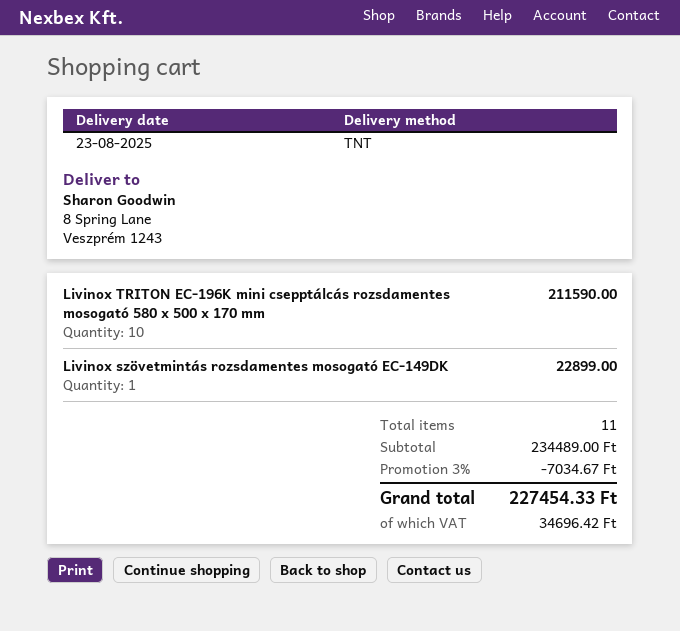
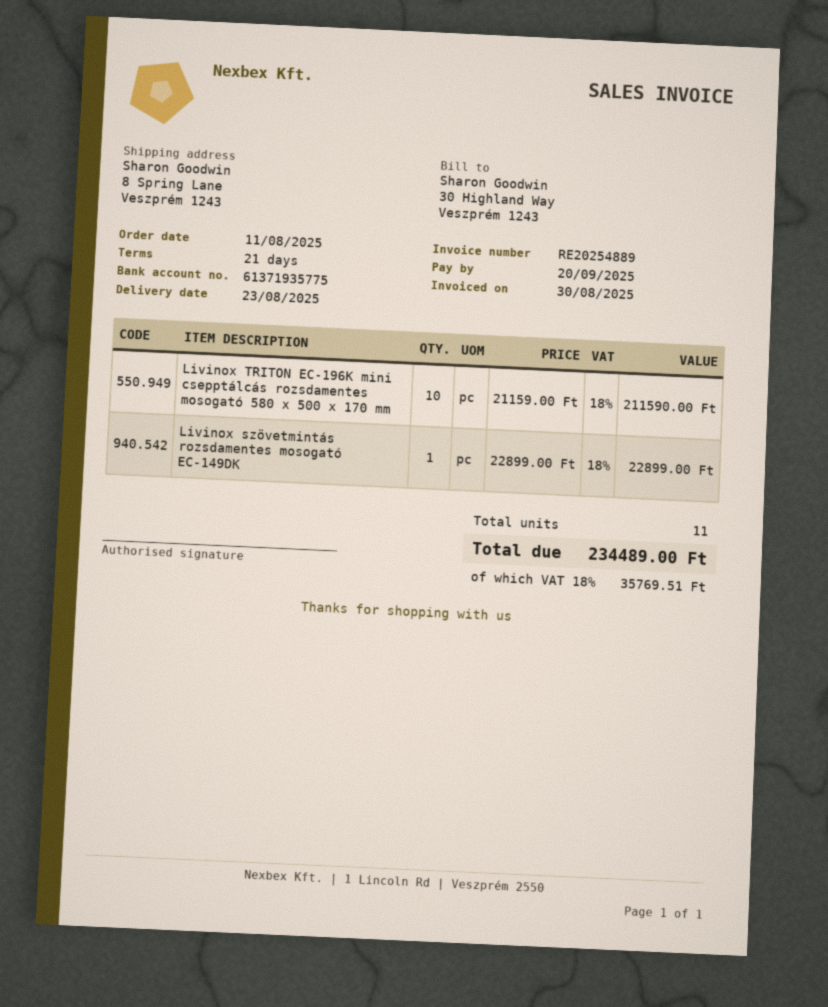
discount: 3% = 7034.67 -> none
tax: 34696.42 -> 35769.51
total: 227454.33 -> 234489.00

